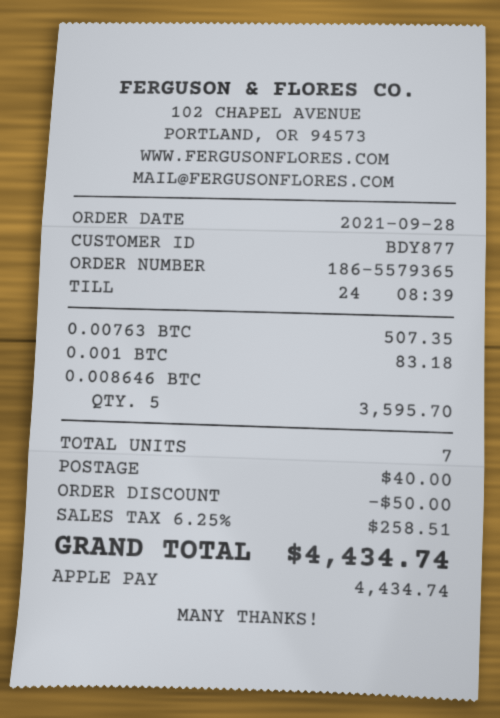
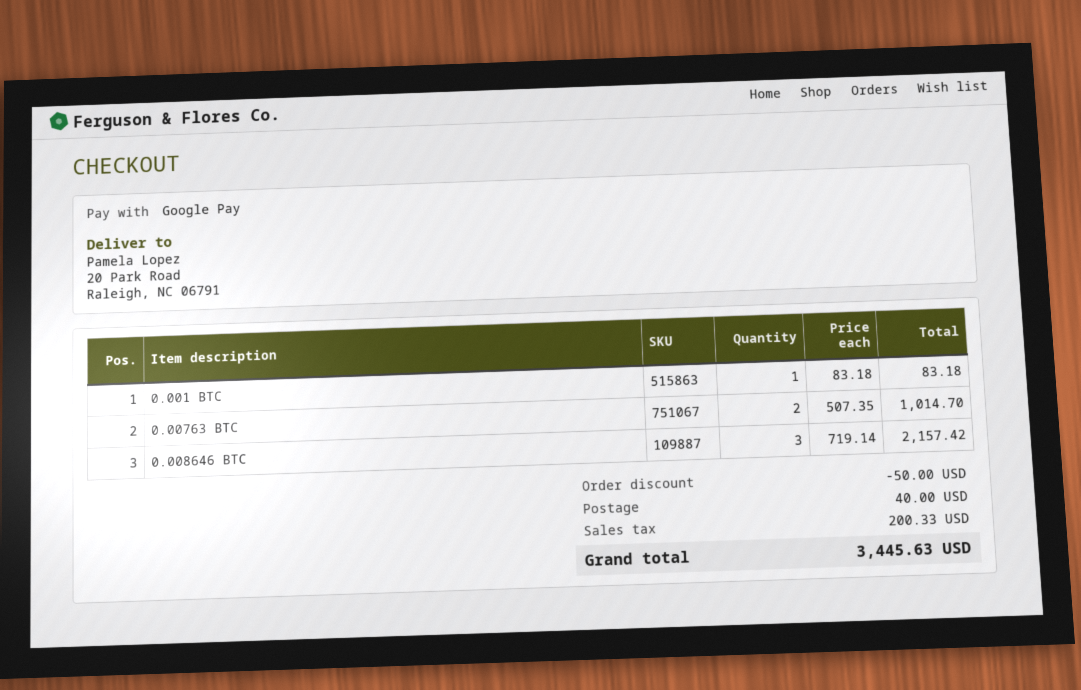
payment method: Apple Pay -> Google Pay
0.00763 BTC: 1 for 507.35 -> 2 for 1014.70
0.008646 BTC: 5 for 3595.70 -> 3 for 2157.42
tax: 258.51 -> 200.33
total: 4434.74 -> 3445.63

